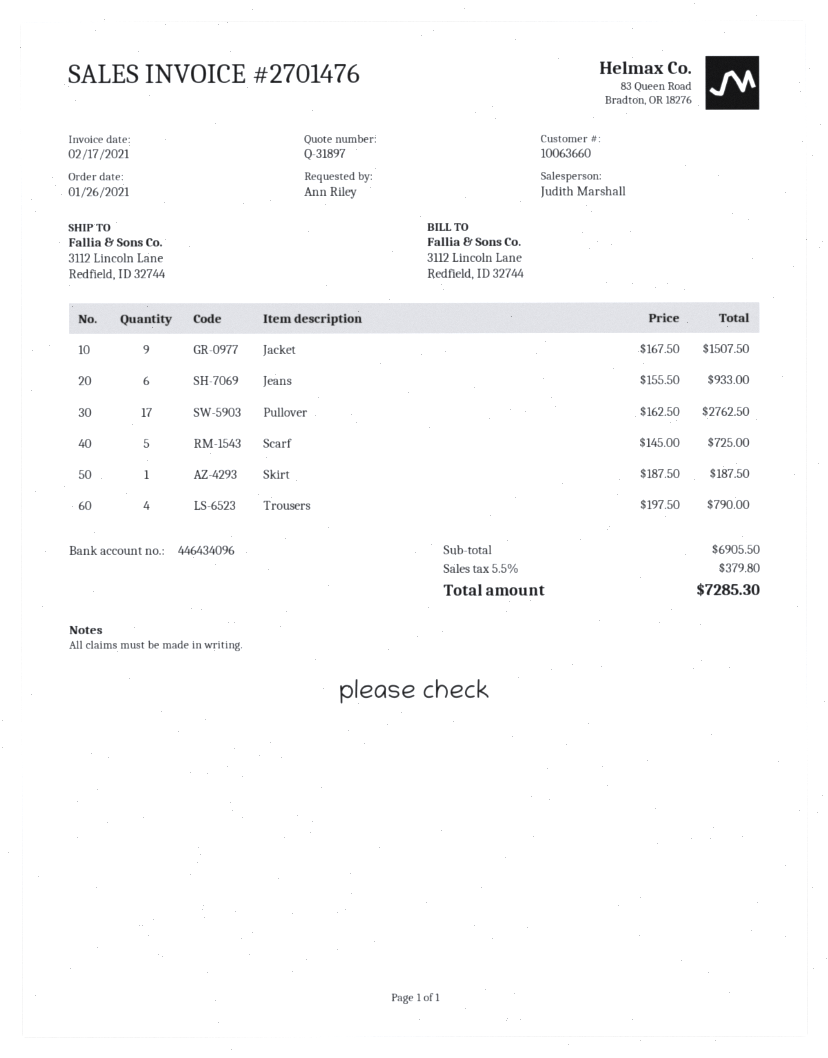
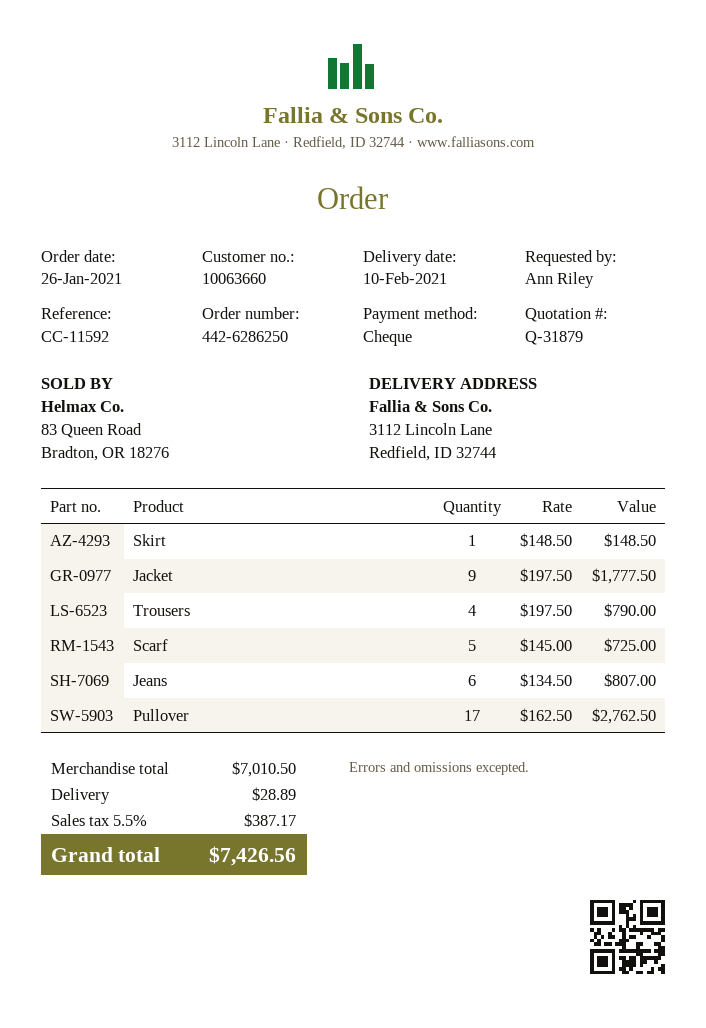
quote number: Q-31897 -> Q-31879
Jacket: 9 x 167.50 = 1507.50 -> 9 x 197.50 = 1777.50
Jeans: 6 x 155.50 = 933.00 -> 6 x 134.50 = 807.00
Skirt: 1 x 187.50 = 187.50 -> 1 x 148.50 = 148.50
subtotal: 6905.50 -> 7010.50
shipping: none -> 28.89
tax: 5.5% = 379.80 -> 5.5% = 387.17
total: 7285.30 -> 7426.56

